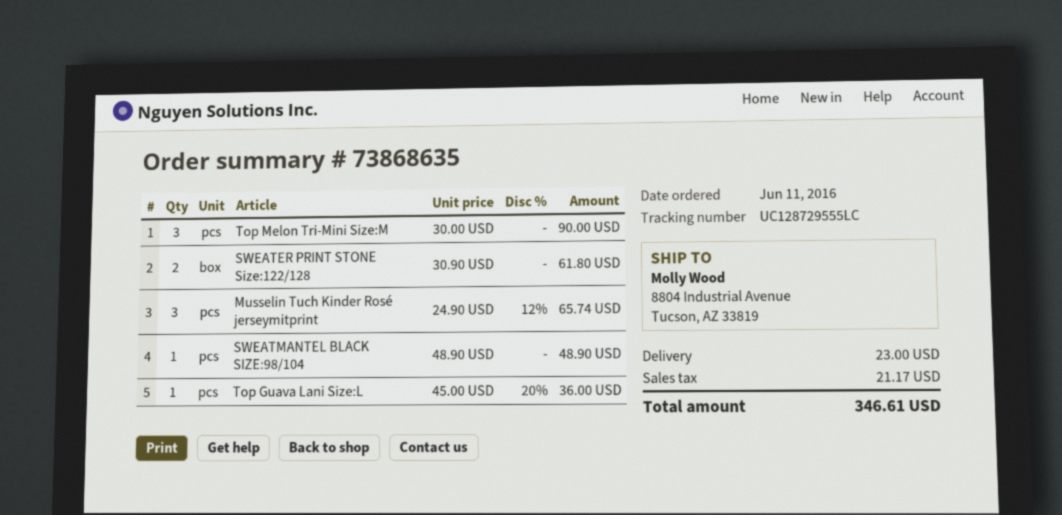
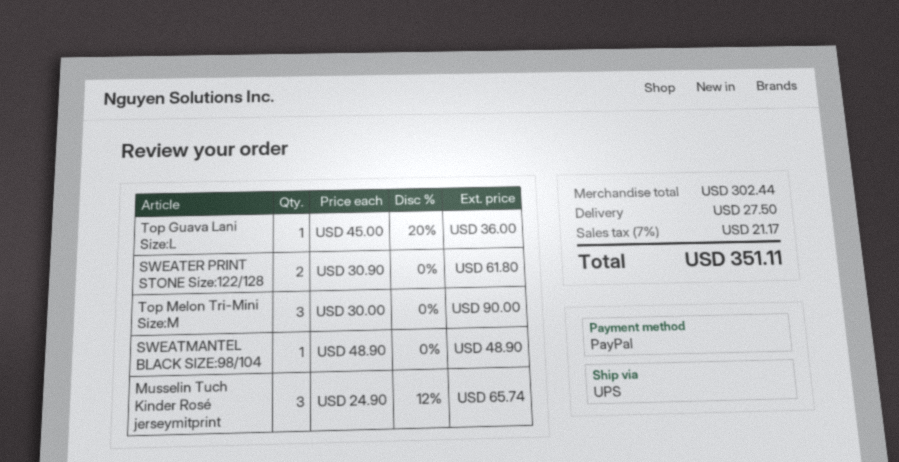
shipping: 23.00 -> 27.50
total: 346.61 -> 351.11

